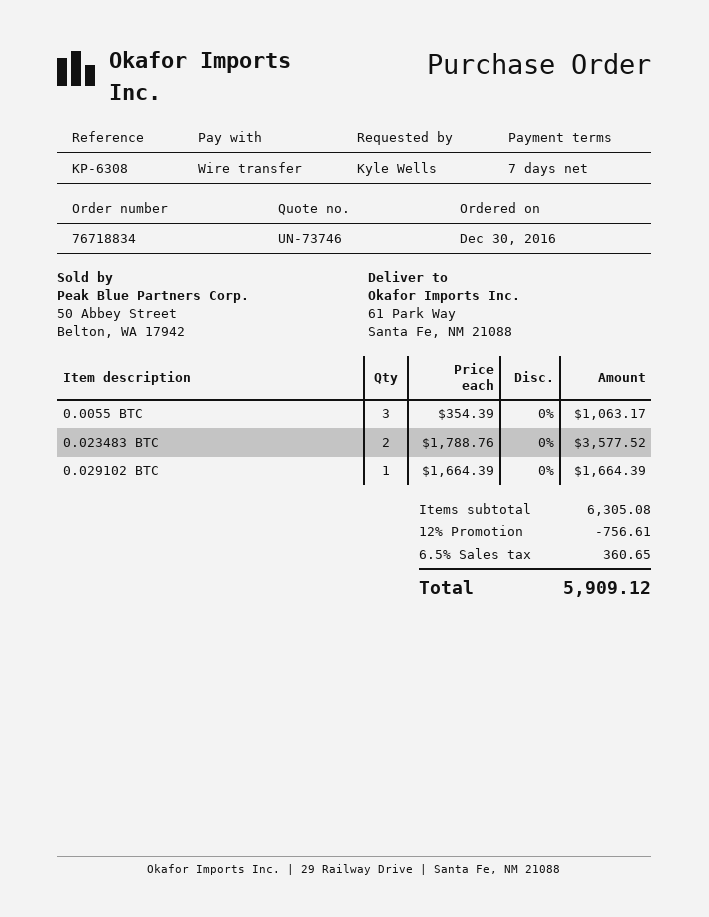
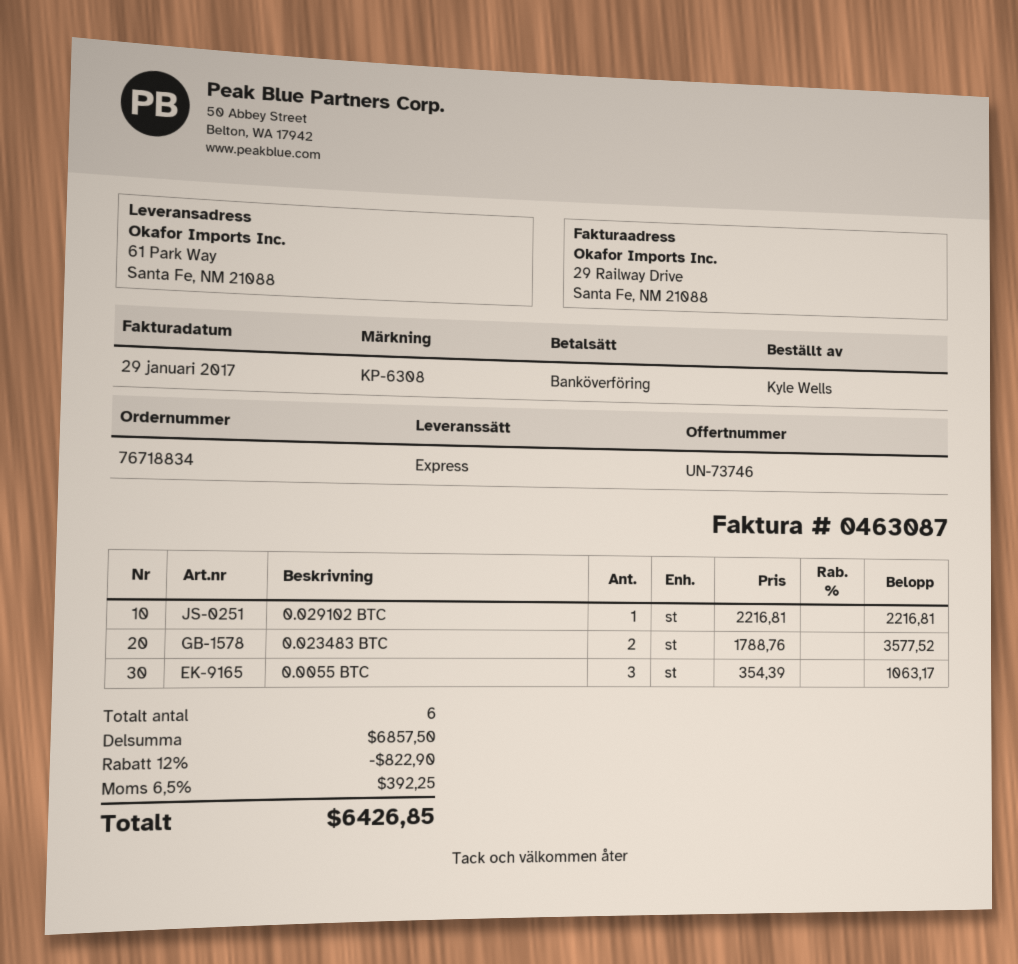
0.029102 BTC: 1 x 1664.39 = 1664.39 -> 1 x 2216.81 = 2216.81
subtotal: 6305.08 -> 6857.50
discount: 12% = 756.61 -> 12% = 822.90
tax: 6.5% = 360.65 -> 6.5% = 392.25
total: 5909.12 -> 6426.85

